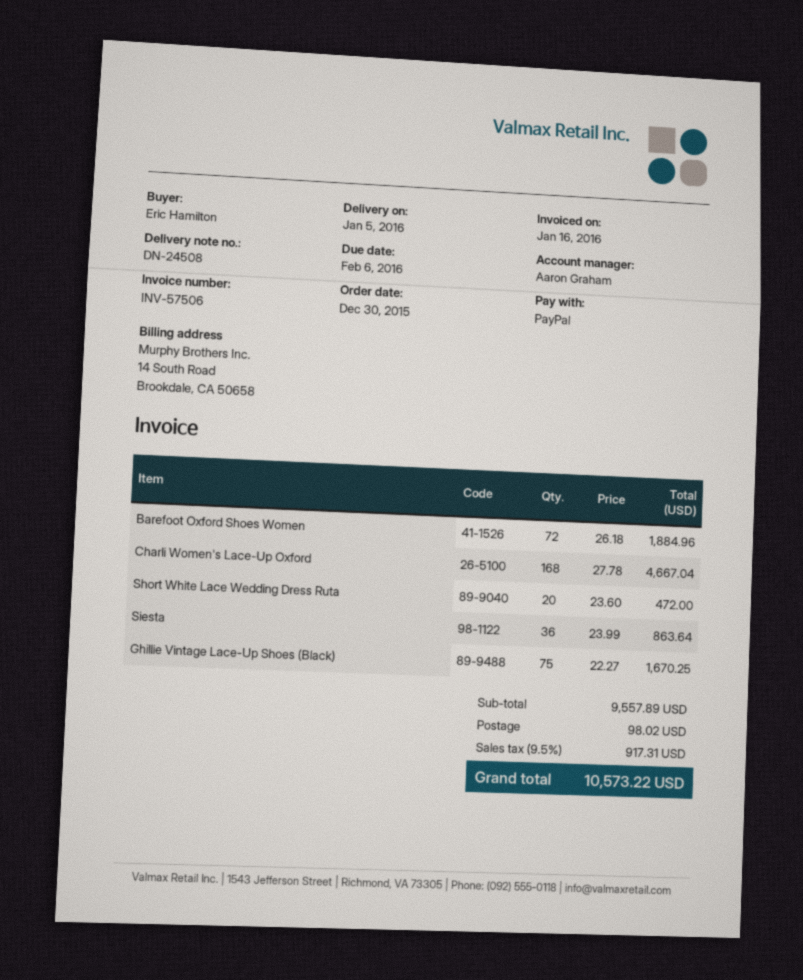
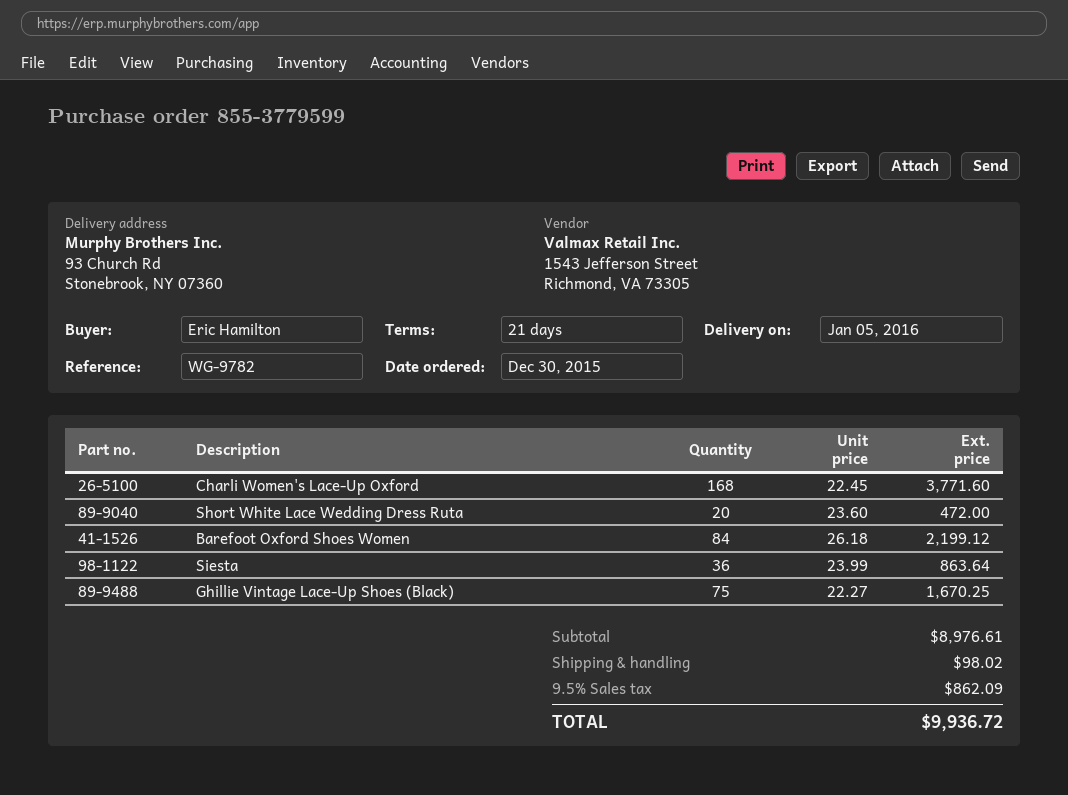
Barefoot Oxford Shoes Women: 72 x 26.18 = 1884.96 -> 84 x 26.18 = 2199.12
Charli Women's Lace-Up Oxford: 168 x 27.78 = 4667.04 -> 168 x 22.45 = 3771.60
subtotal: 9557.89 -> 8976.61
tax: 9.5% = 917.31 -> 9.5% = 862.09
total: 10573.22 -> 9936.72

